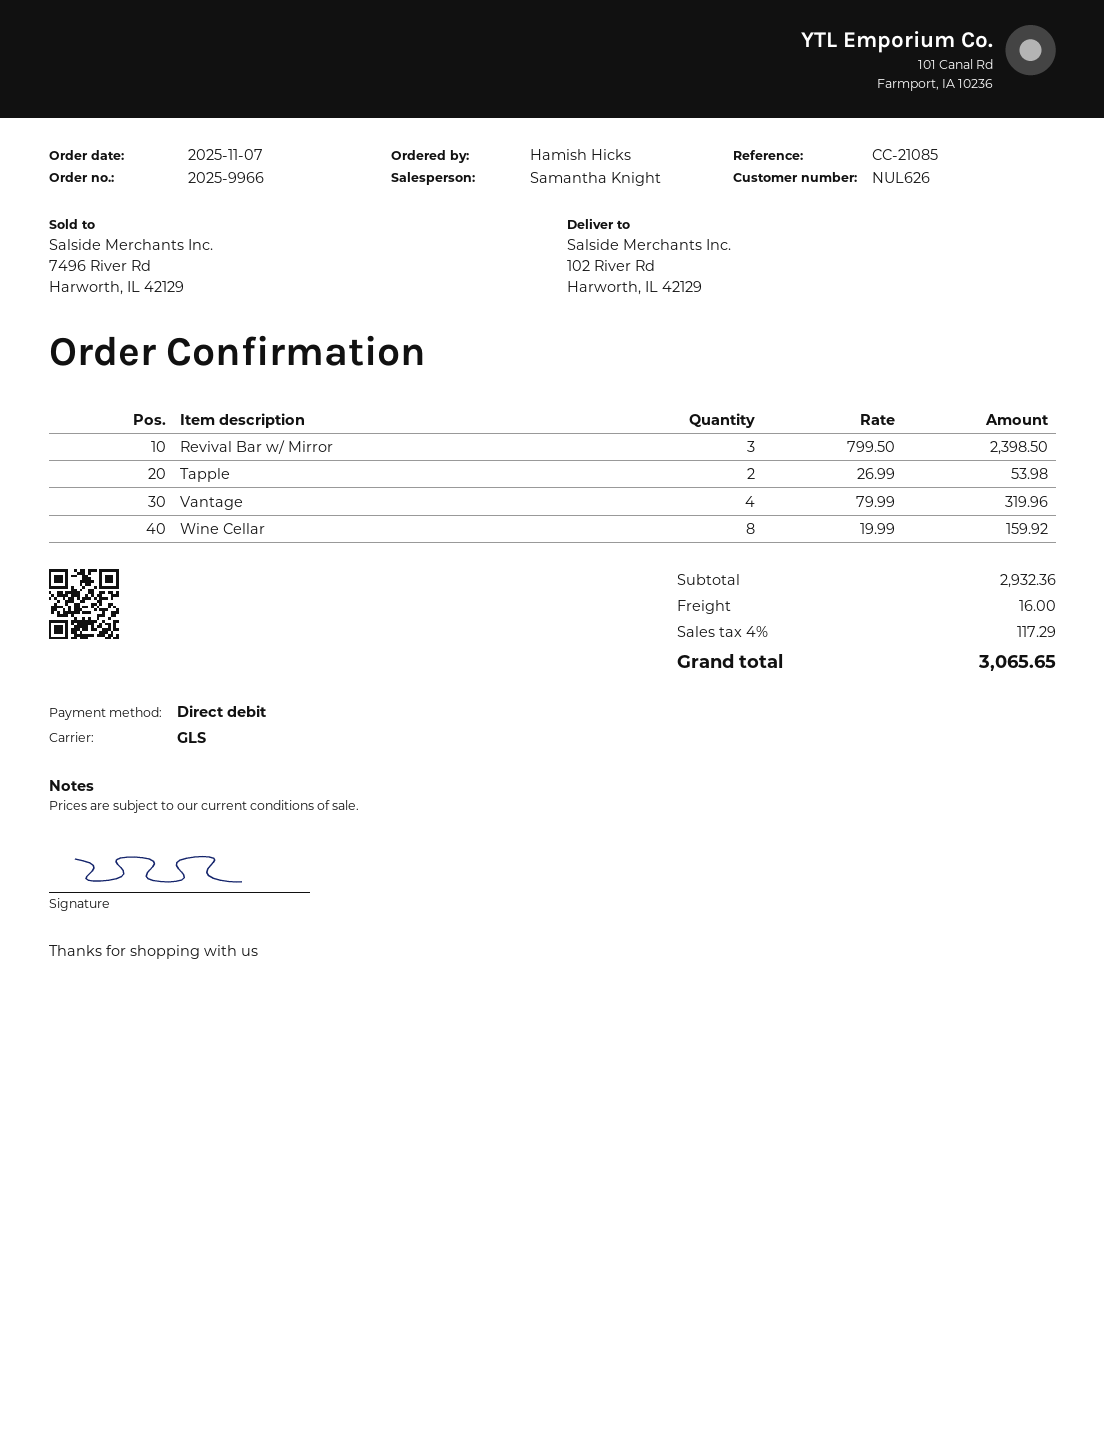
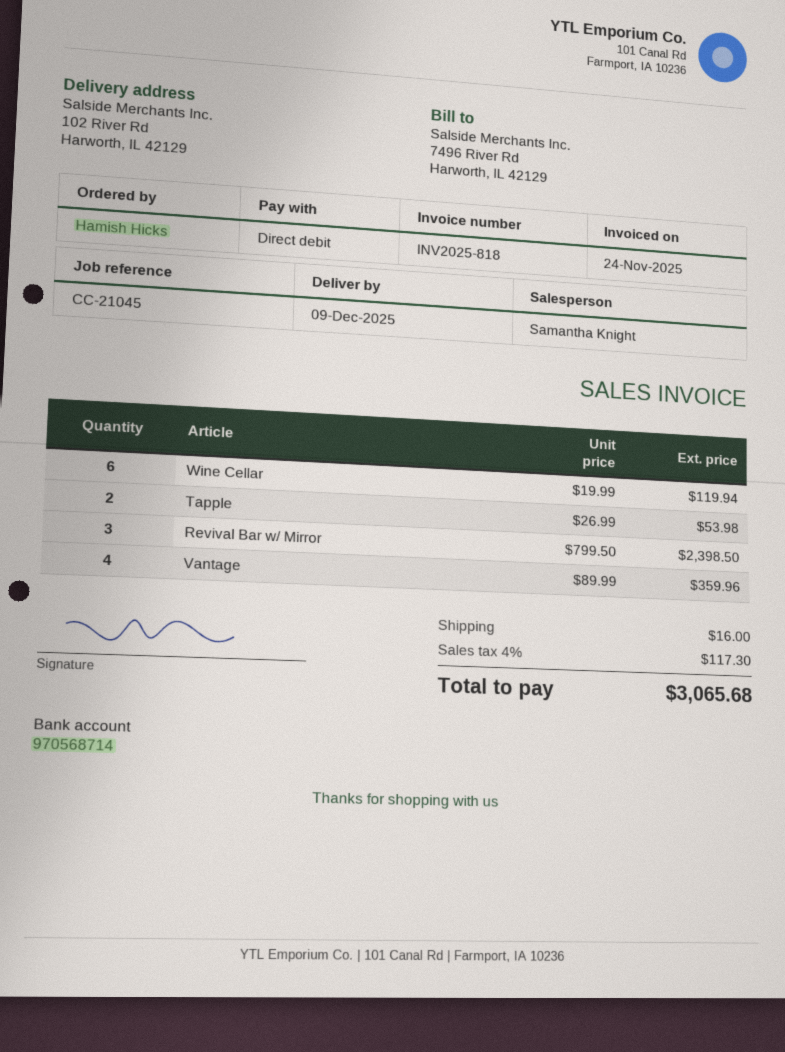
reference: CC-21085 -> CC-21045
Vantage: 4 x 79.99 = 319.96 -> 4 x 89.99 = 359.96
Wine Cellar: 8 x 19.99 = 159.92 -> 6 x 19.99 = 119.94
tax: 4% = 117.29 -> 4% = 117.30
total: 3065.65 -> 3065.68

